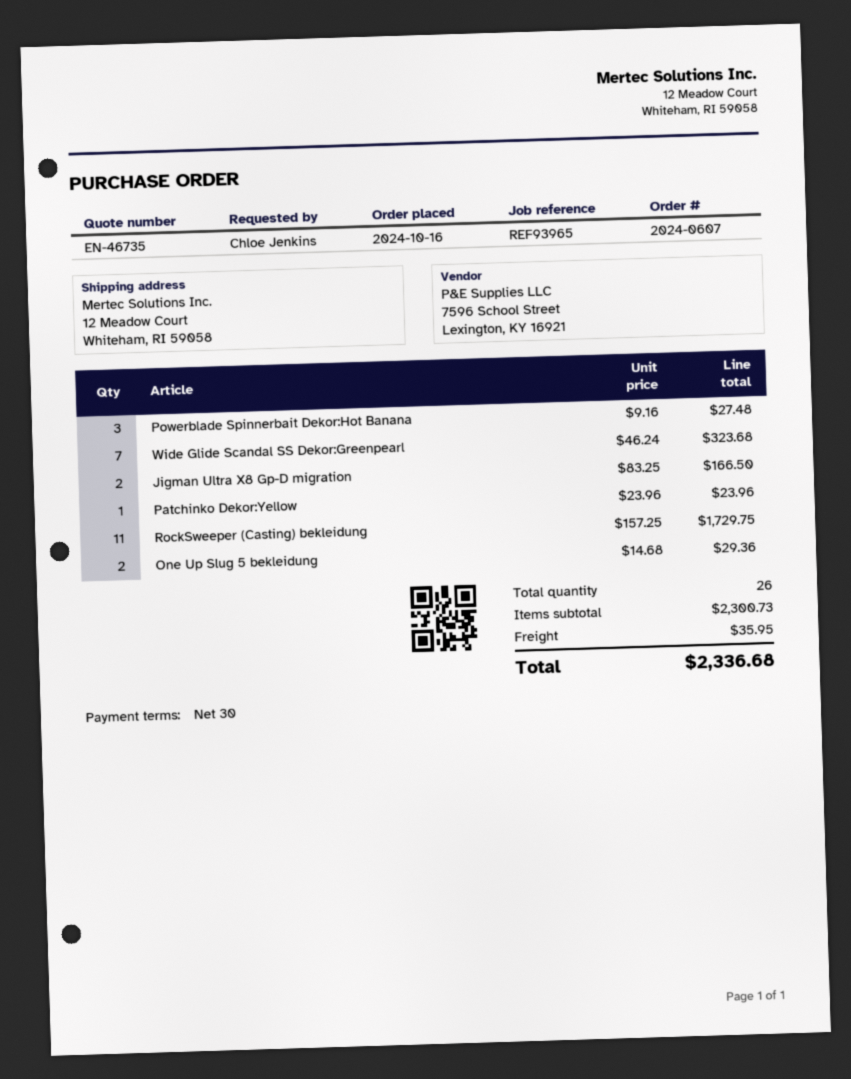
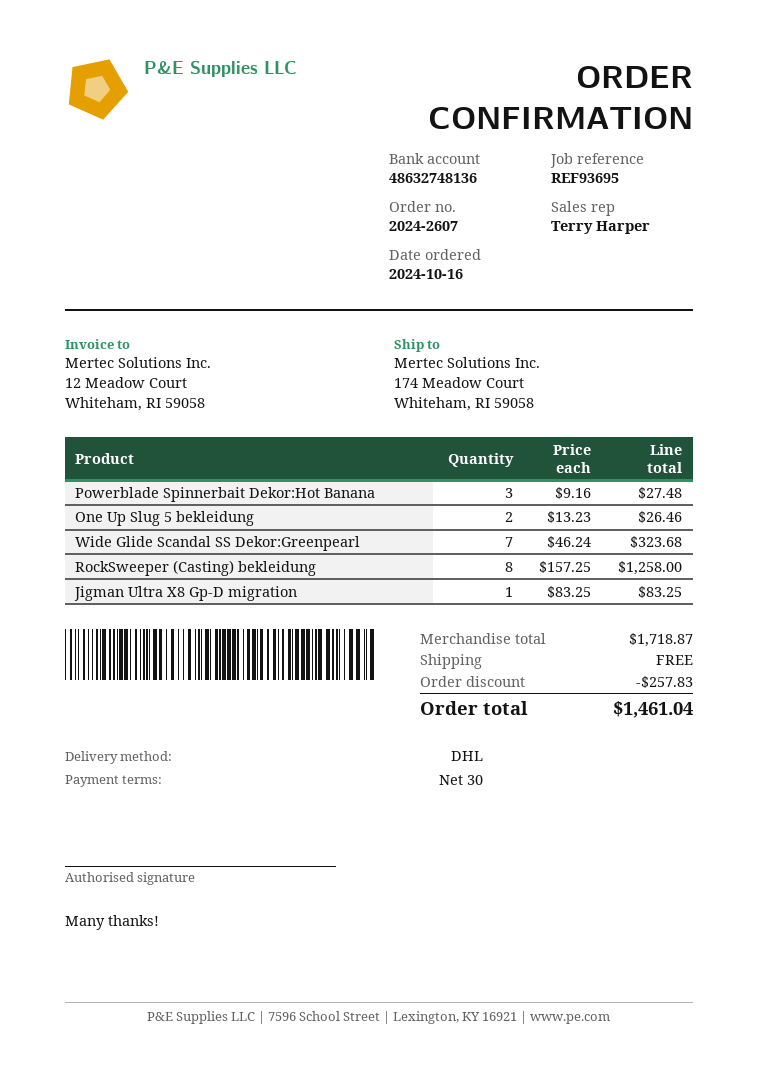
order number: 2024-0607 -> 2024-2607
reference: REF93965 -> REF93695
ship to: 12 Meadow Court, Whiteham, RI 59058 -> 174 Meadow Court, Whiteham, RI 59058
Jigman Ultra X8 Gp-D migration: 2 x 83.25 = 166.50 -> 1 x 83.25 = 83.25
Patchinko Dekor:Yellow: 1 x 23.96 = 23.96 -> none
RockSweeper (Casting) bekleidung: 11 x 157.25 = 1729.75 -> 8 x 157.25 = 1258.00
One Up Slug 5 bekleidung: 2 x 14.68 = 29.36 -> 2 x 13.23 = 26.46
subtotal: 2300.73 -> 1718.87
discount: none -> 257.83
shipping: 35.95 -> 0.00
total: 2336.68 -> 1461.04

